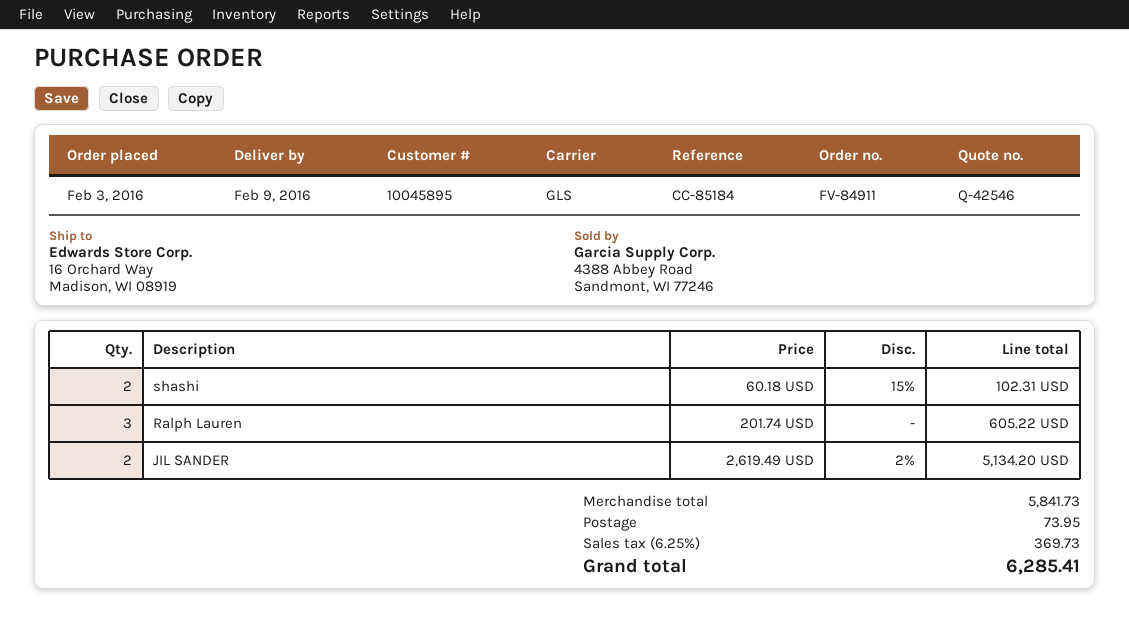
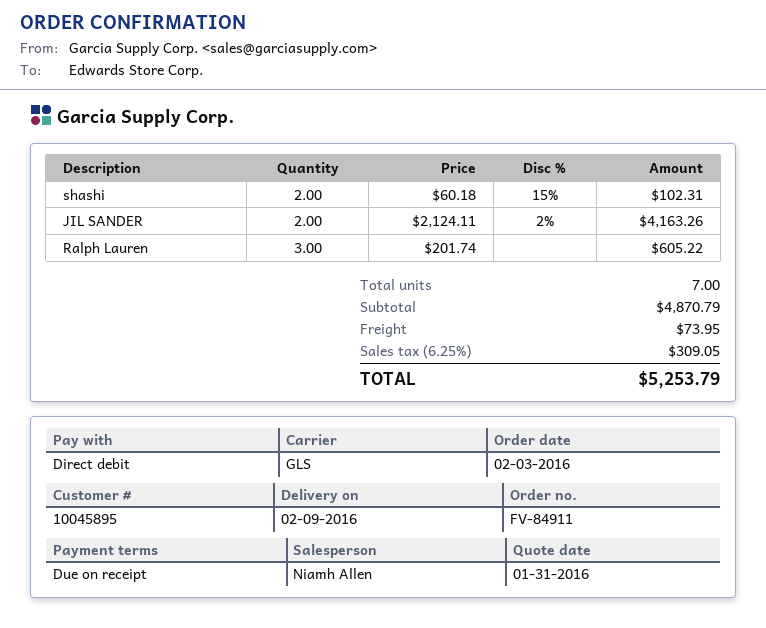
JIL SANDER: 2 x 2619.49 - 2% = 5134.20 -> 2 x 2124.11 - 2% = 4163.26
subtotal: 5841.73 -> 4870.79
tax: 6.25% = 369.73 -> 6.25% = 309.05
total: 6285.41 -> 5253.79

